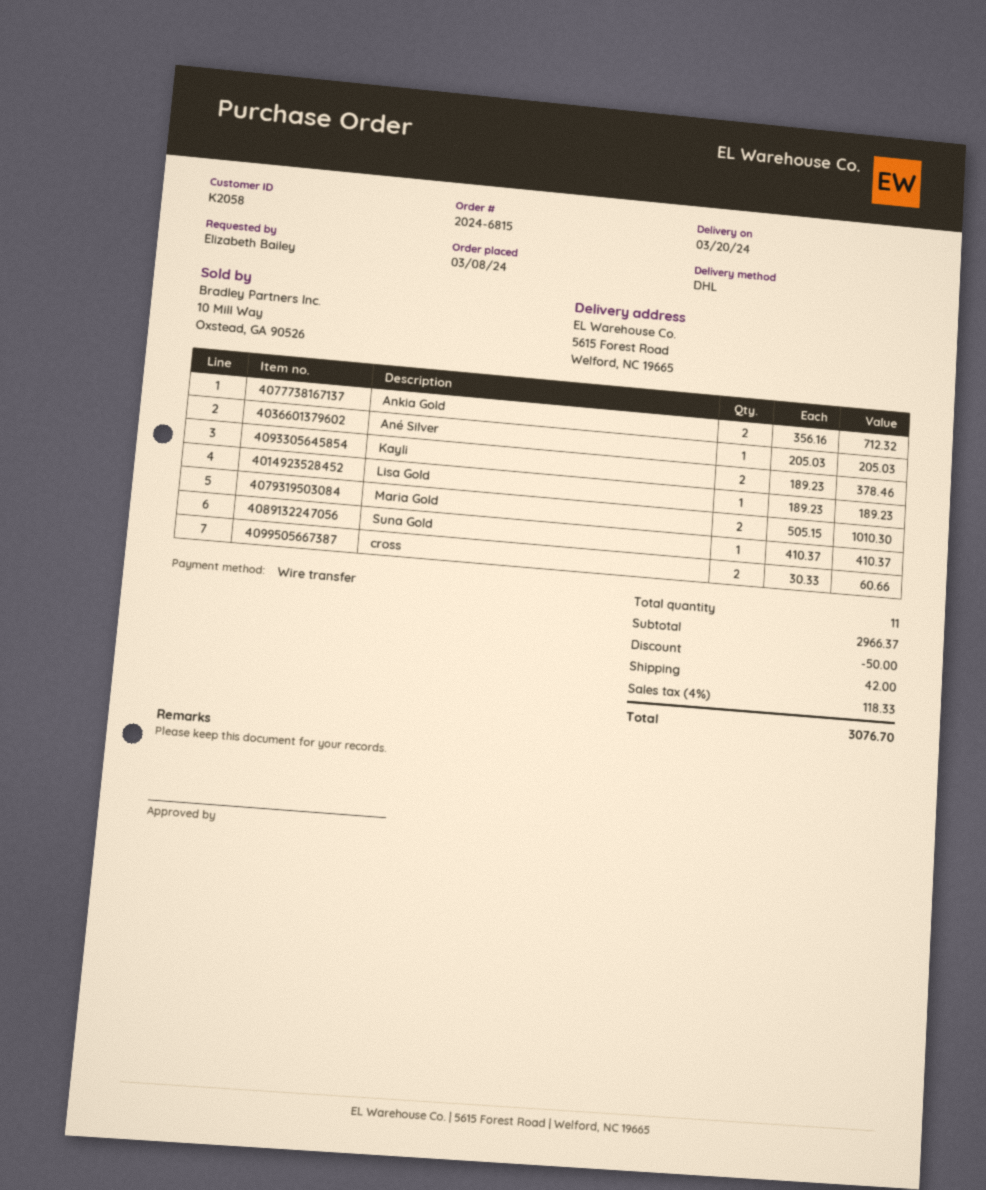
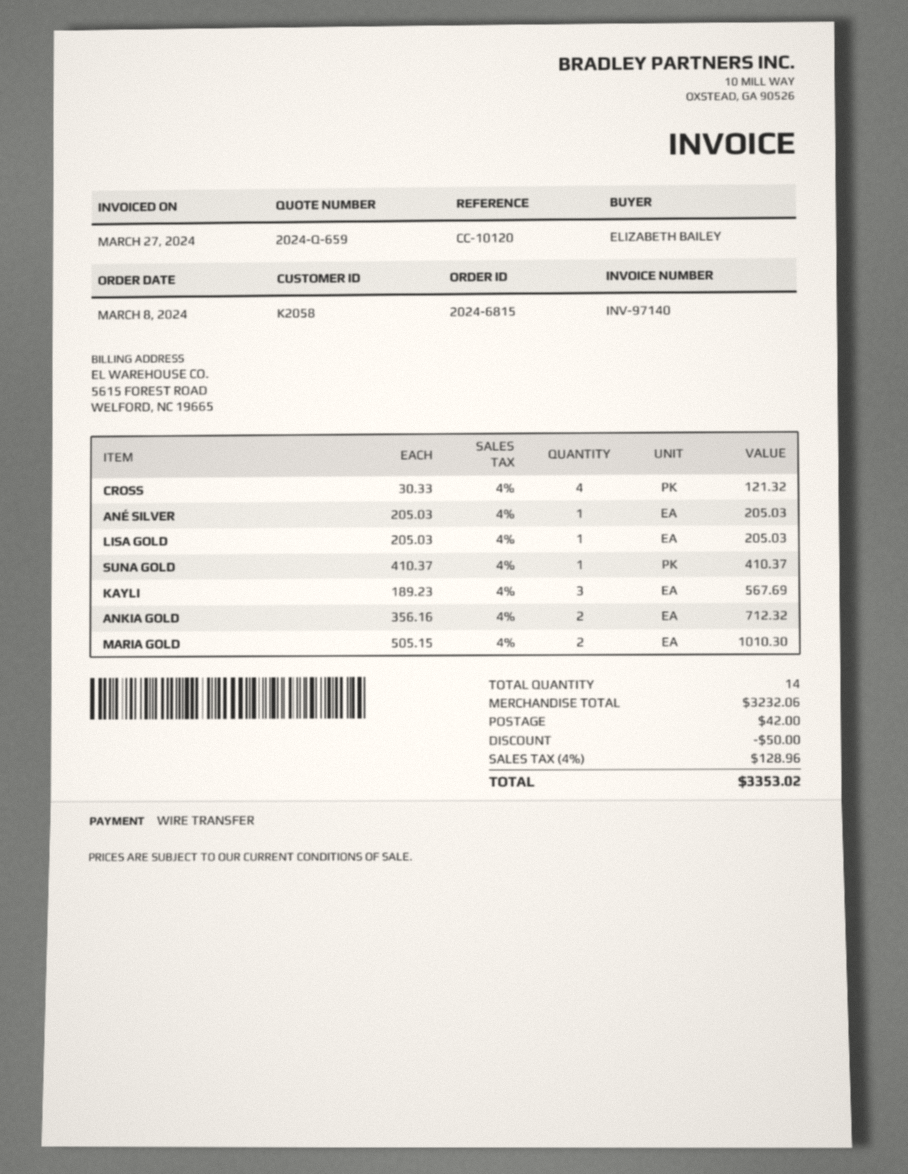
Kayli: 2 x 189.23 = 378.46 -> 3 x 189.23 = 567.69
Lisa Gold: 1 x 189.23 = 189.23 -> 1 x 205.03 = 205.03
cross: 2 x 30.33 = 60.66 -> 4 x 30.33 = 121.32
total quantity: 11 -> 14
subtotal: 2966.37 -> 3232.06
tax: 4% = 118.33 -> 4% = 128.96
total: 3076.70 -> 3353.02

